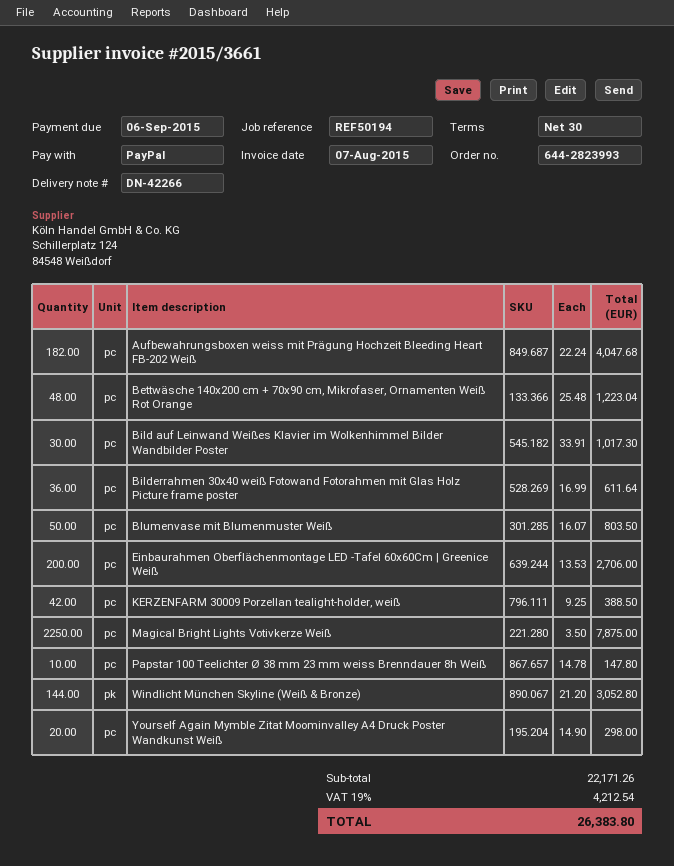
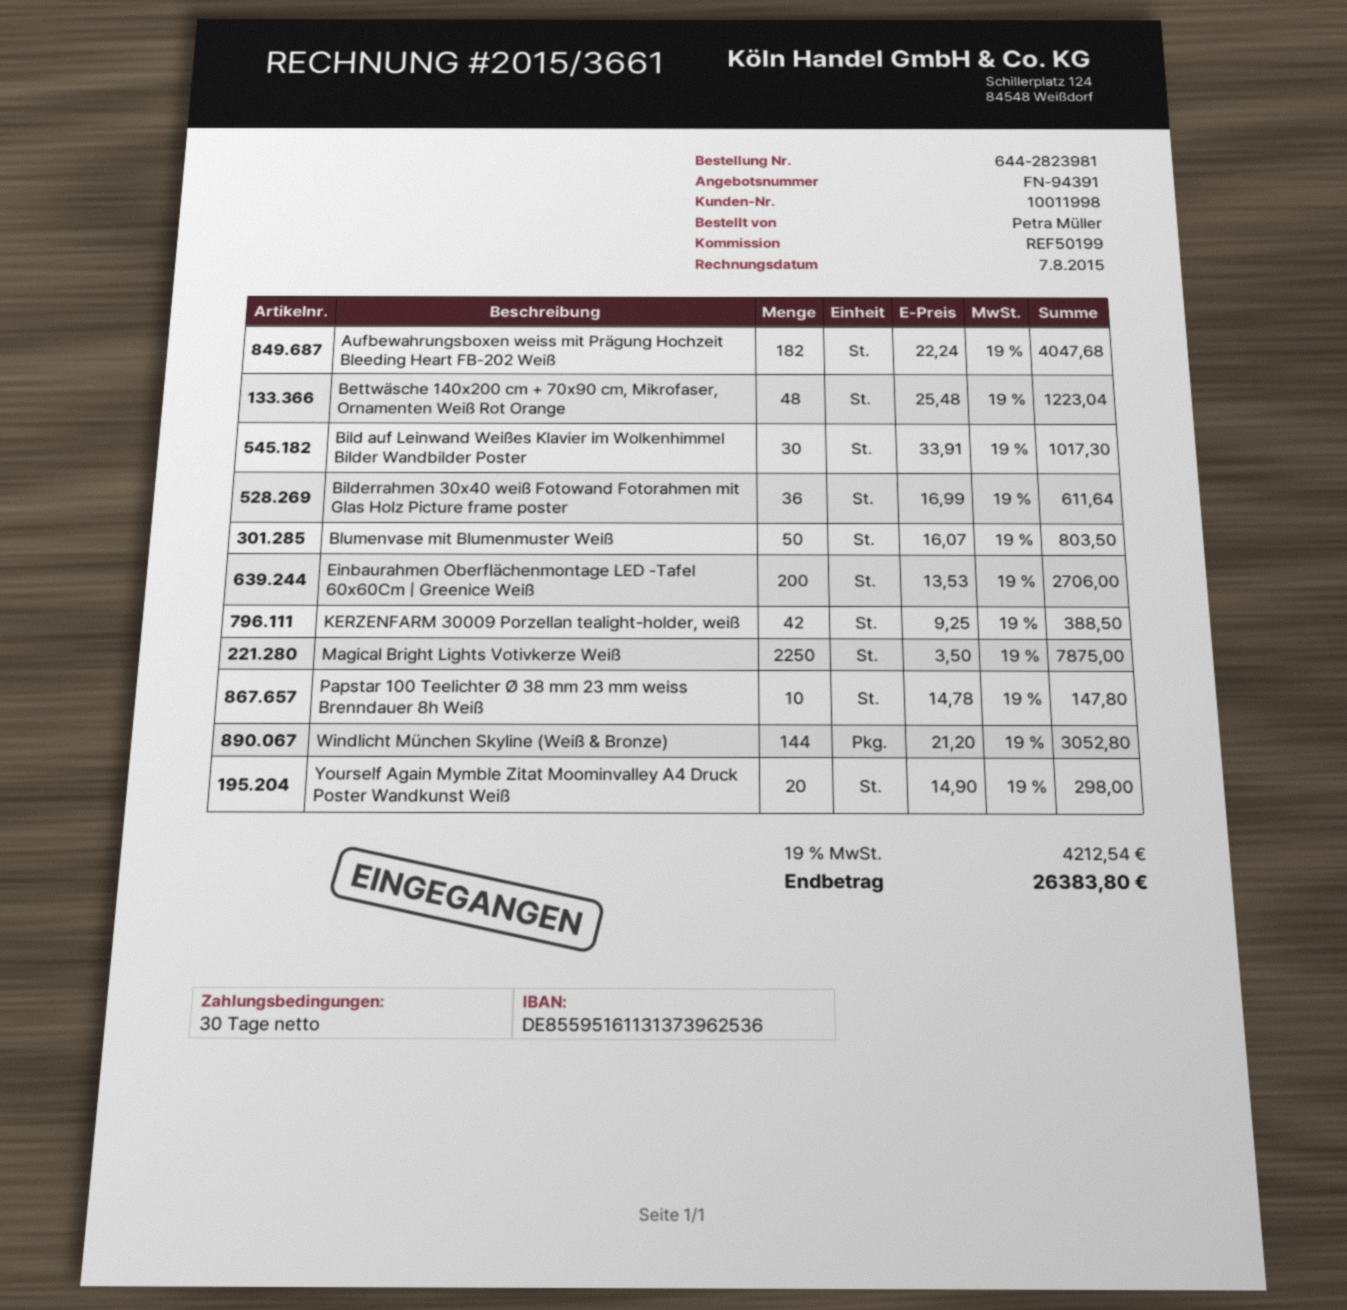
order number: 644-2823993 -> 644-2823981
reference: REF50194 -> REF50199

